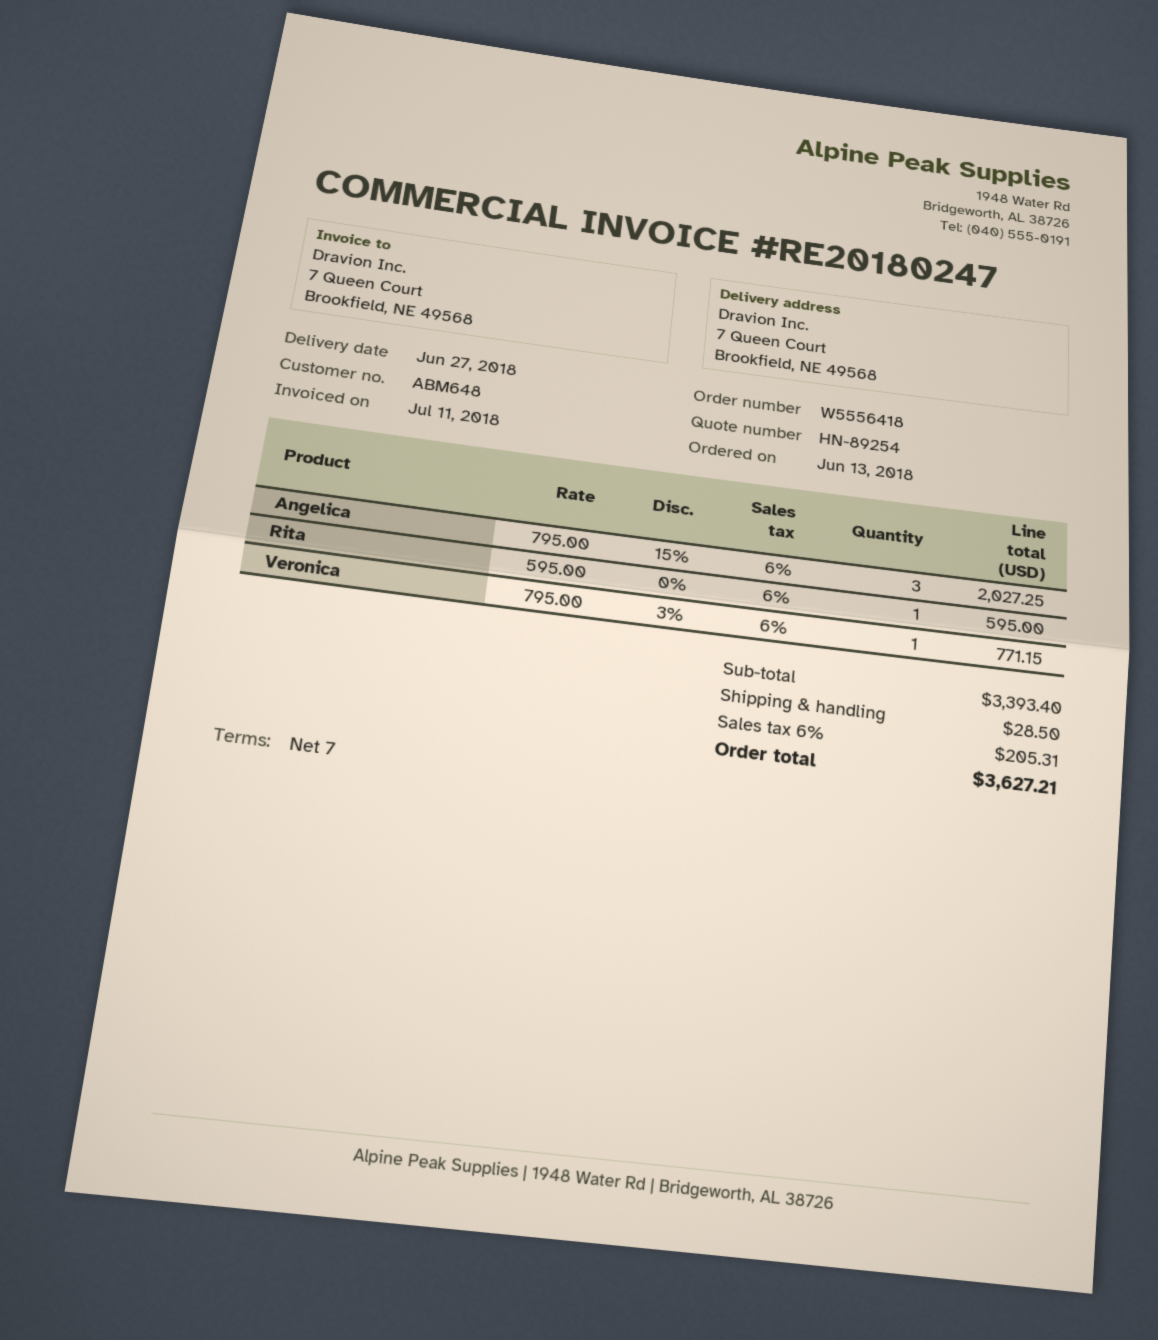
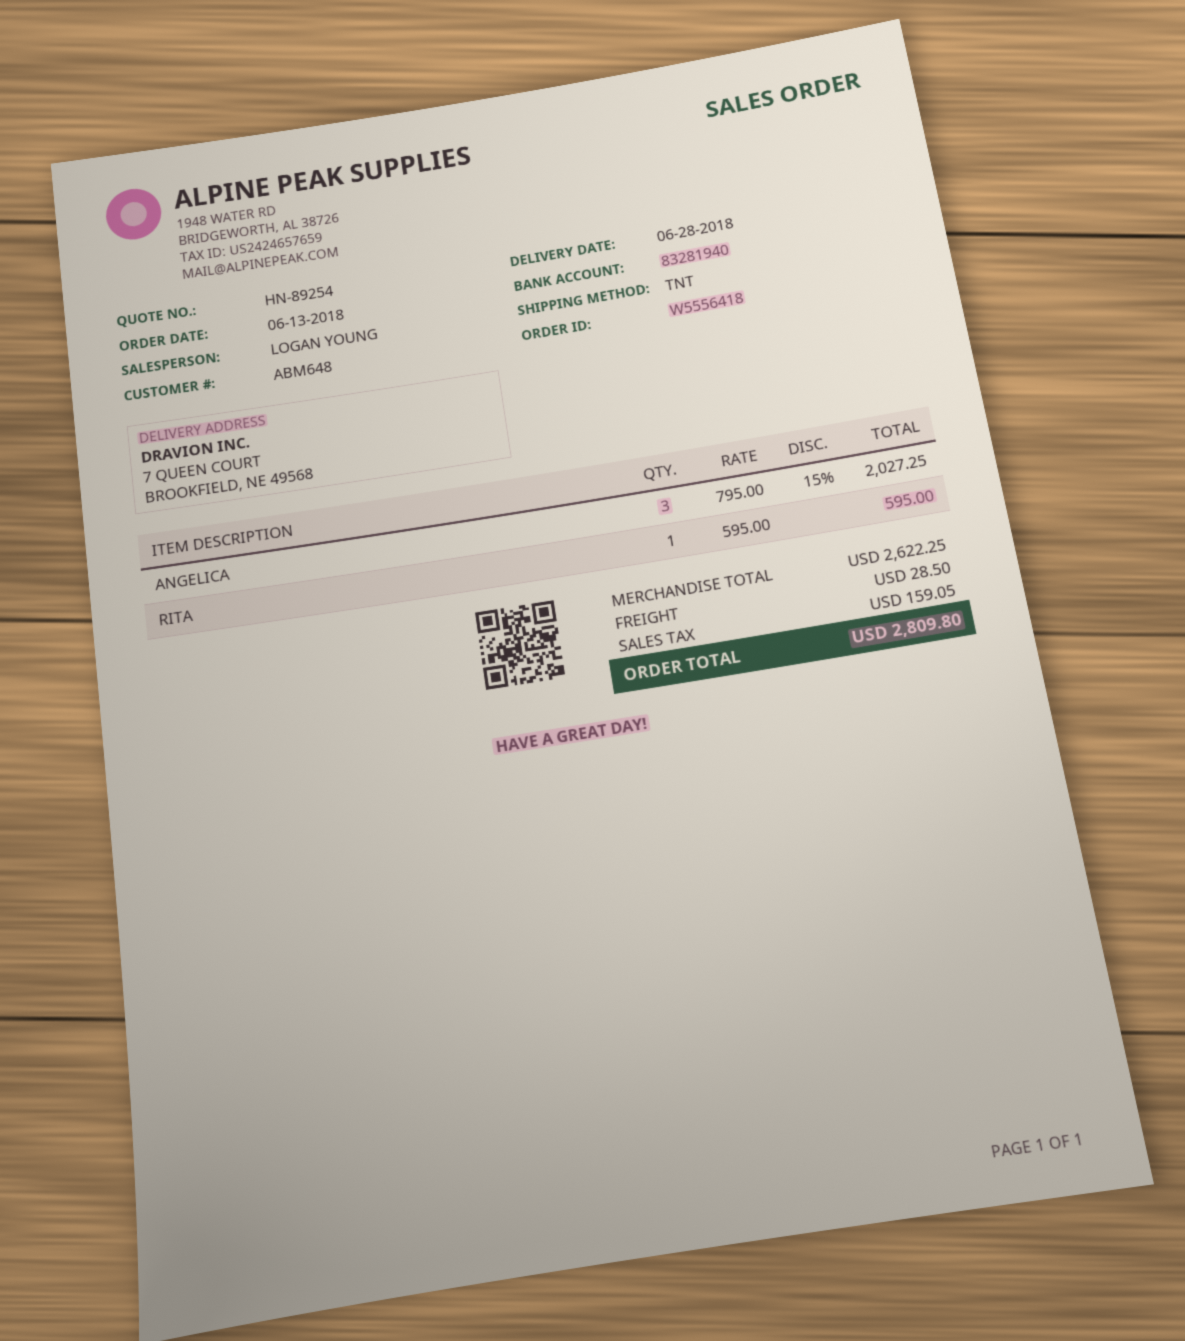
delivery date: 2018-06-27 -> 2018-06-28
Veronica: 1 x 795.00 - 3% = 771.15 -> none
subtotal: 3393.40 -> 2622.25
tax: 205.31 -> 159.05
total: 3627.21 -> 2809.80

